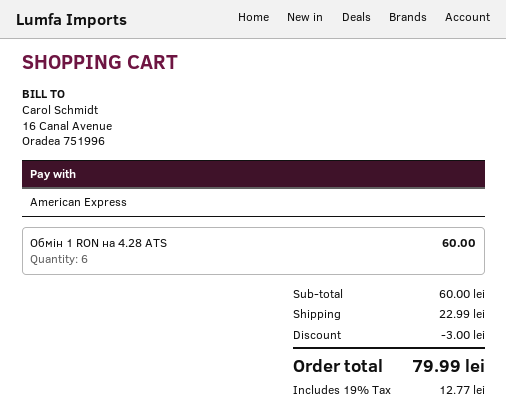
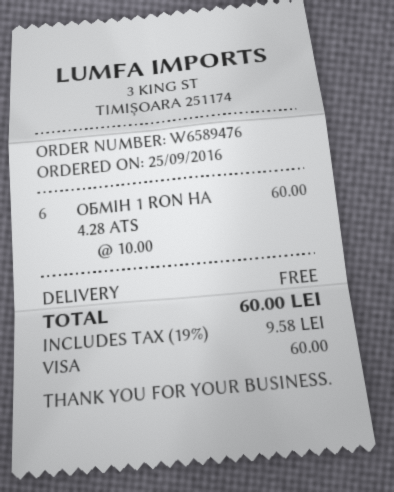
payment method: American Express -> Visa
discount: 3.00 -> none
shipping: 22.99 -> 0.00
tax: 19% = 12.77 -> 19% = 9.58
total: 79.99 -> 60.00

